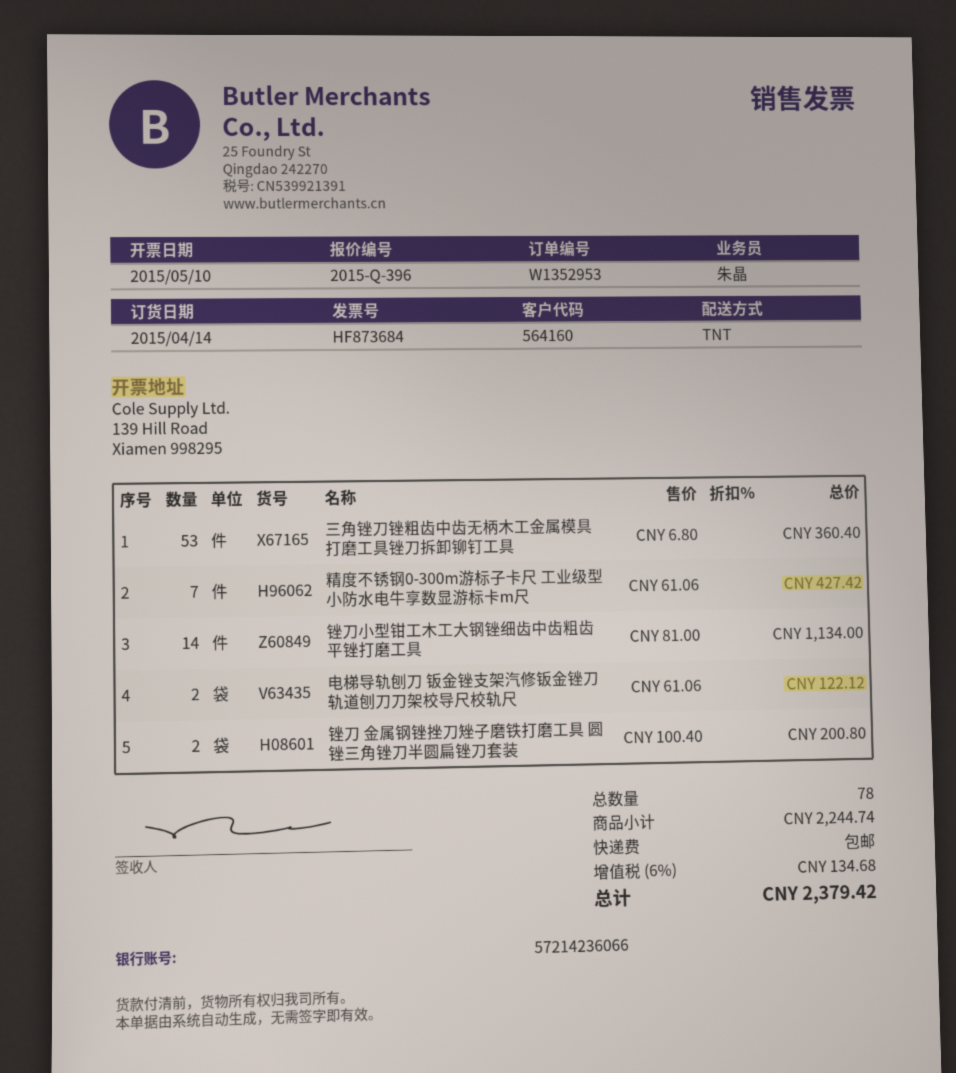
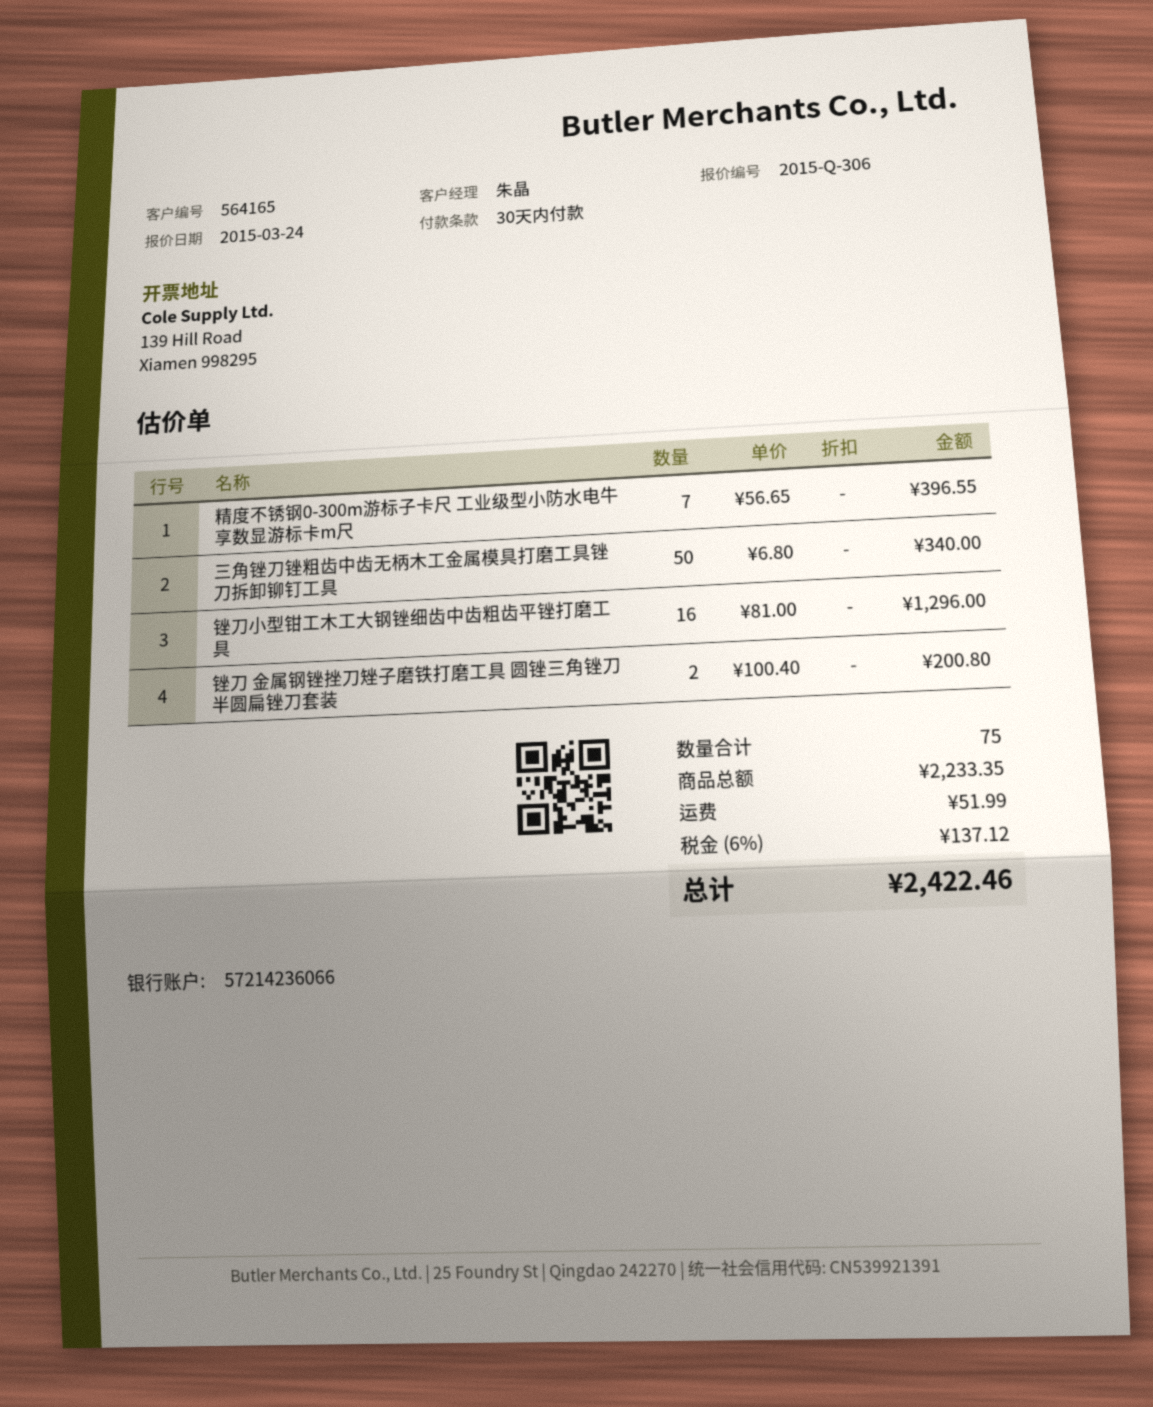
quote number: 2015-Q-396 -> 2015-Q-306
customer number: 564160 -> 564165
三角锉刀锉粗齿中齿无柄木工金属模具打磨工具锉刀拆卸铆钉工具: 53 x 6.80 = 360.40 -> 50 x 6.80 = 340.00
精度不锈钢0-300m游标子卡尺 工业级型小防水电牛享数显游标卡m尺: 7 x 61.06 = 427.42 -> 7 x 56.65 = 396.55
锉刀小型钳工木工大钢锉细齿中齿粗齿平锉打磨工具: 14 x 81.00 = 1134.00 -> 16 x 81.00 = 1296.00
电梯导轨刨刀 钣金锉支架汽修钣金锉刀轨道刨刀刀架校导尺校轨尺: 2 x 61.06 = 122.12 -> none
total quantity: 78 -> 75
subtotal: 2244.74 -> 2233.35
shipping: 0.00 -> 51.99
tax: 6% = 134.68 -> 6% = 137.12
total: 2379.42 -> 2422.46

